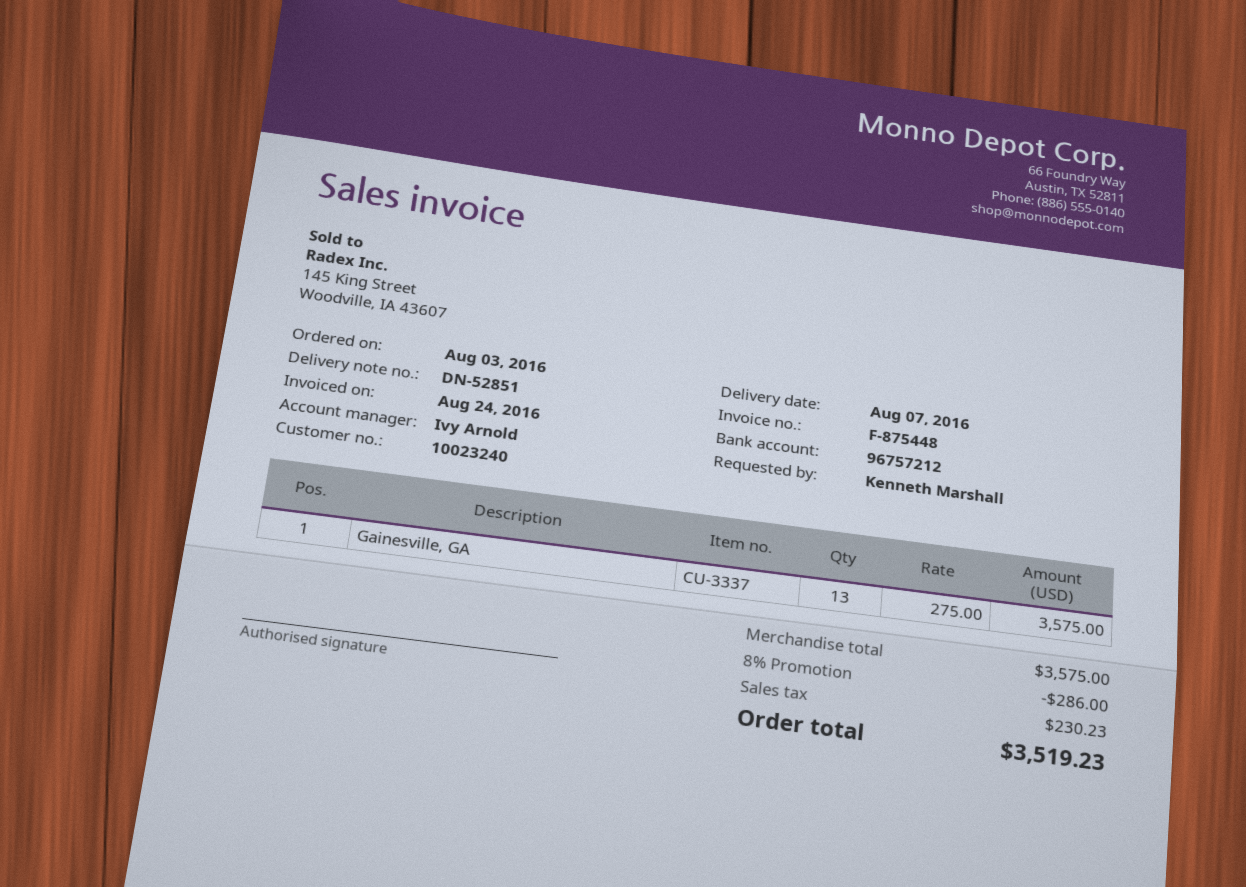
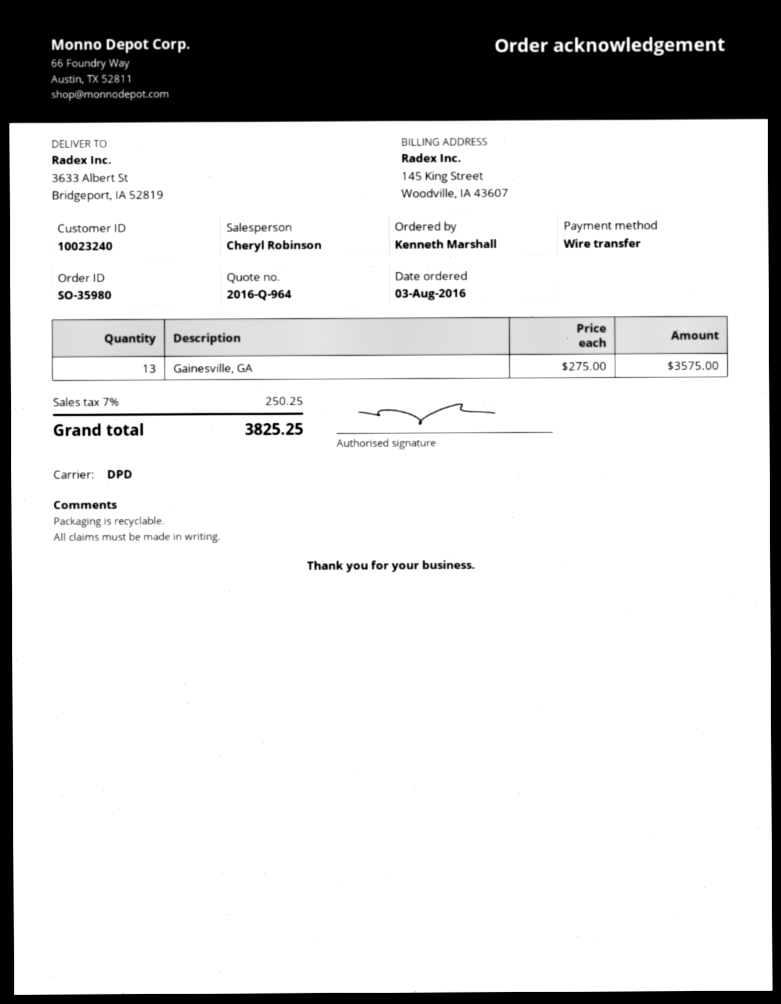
sales rep: Ivy Arnold -> Cheryl Robinson
discount: 8% = 286.00 -> none
tax: 230.23 -> 250.25
total: 3519.23 -> 3825.25

